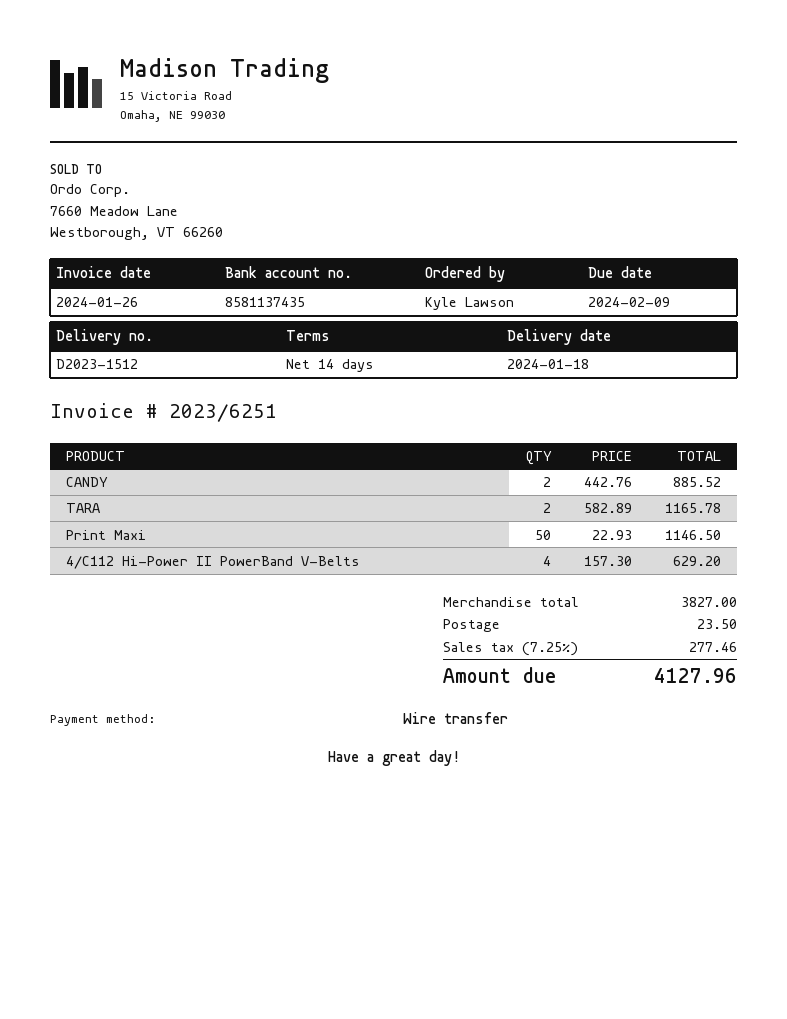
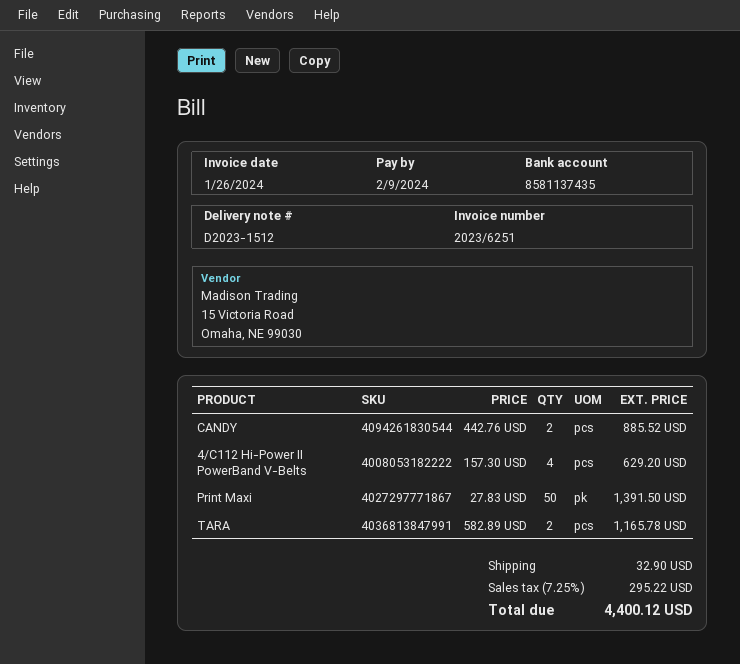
Print Maxi: 50 x 22.93 = 1146.50 -> 50 x 27.83 = 1391.50
shipping: 23.50 -> 32.90
tax: 7.25% = 277.46 -> 7.25% = 295.22
total: 4127.96 -> 4400.12

